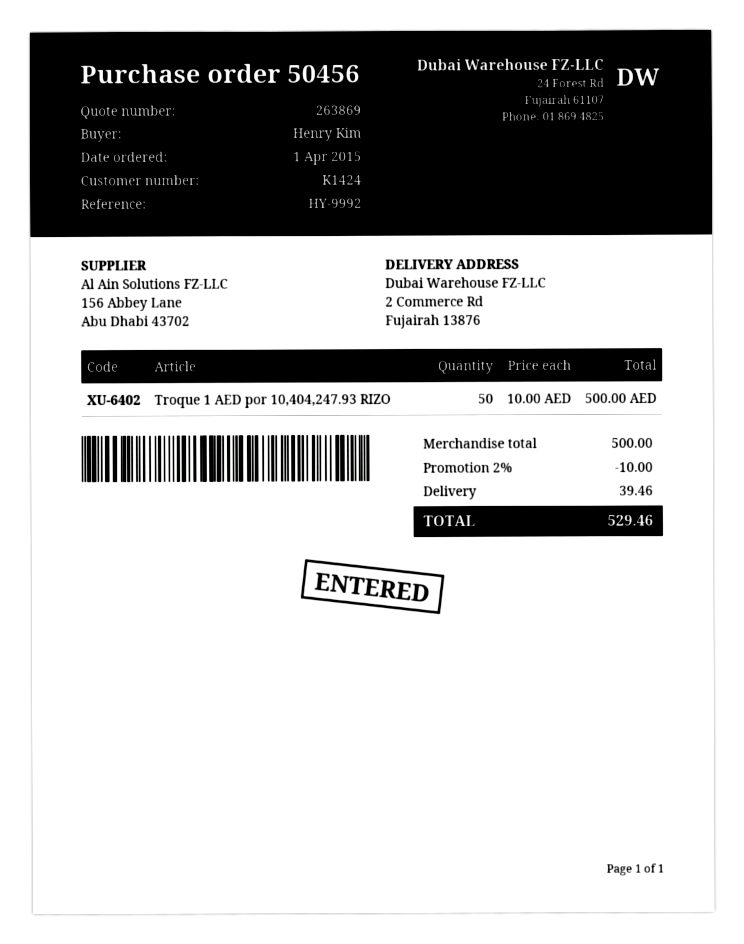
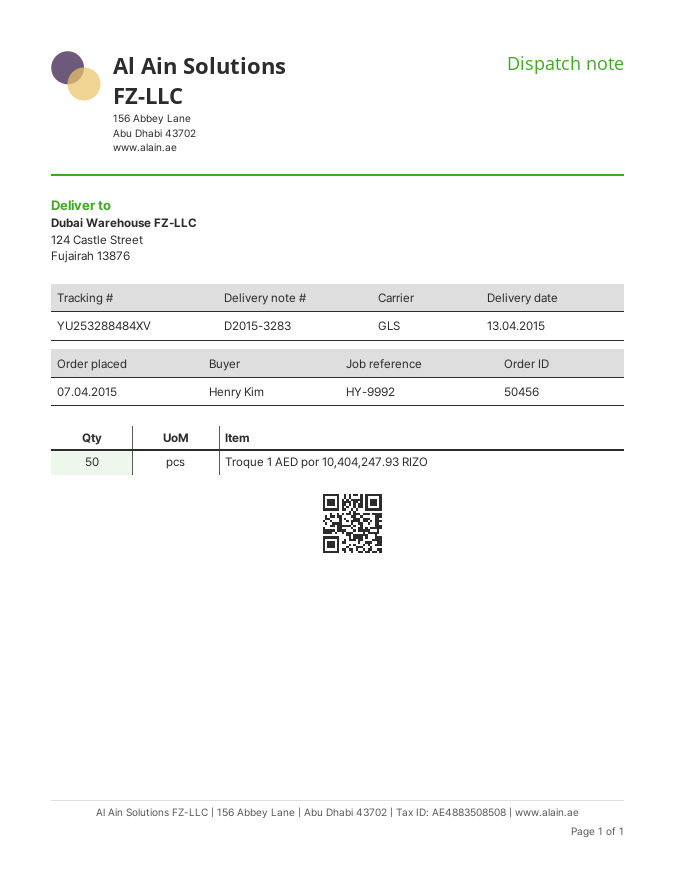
order date: 2015-04-01 -> 2015-04-07
ship to: 2 Commerce Rd, Fujairah 13876 -> 124 Castle Street, Fujairah 13876

